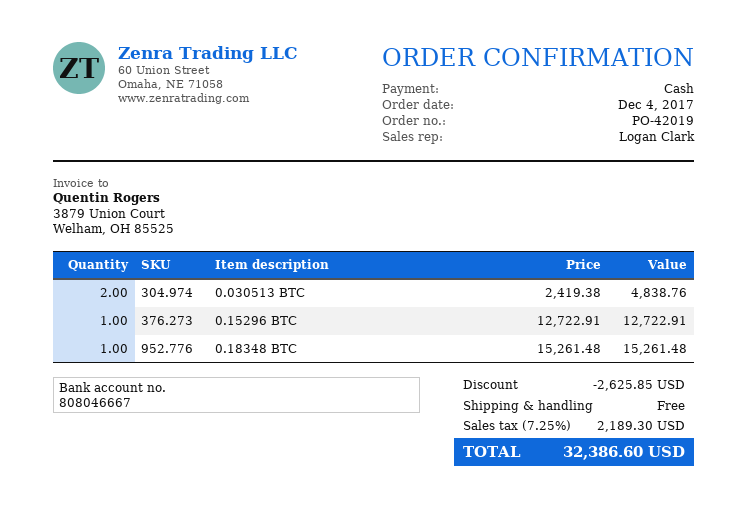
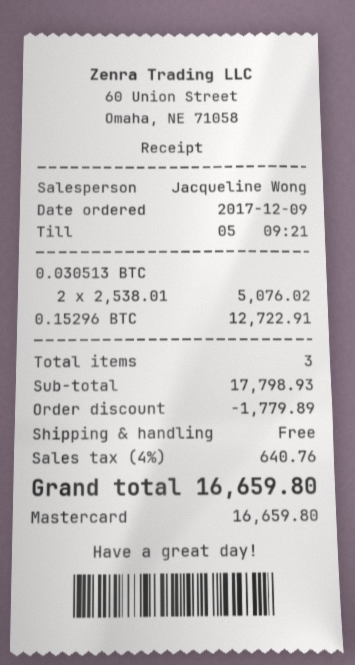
order date: 2017-12-04 -> 2017-12-09
sales rep: Logan Clark -> Jacqueline Wong
payment method: cash -> Mastercard
0.030513 BTC: 2 x 2419.38 = 4838.76 -> 2 x 2538.01 = 5076.02
0.18348 BTC: 1 x 15261.48 = 15261.48 -> none
discount: 2625.85 -> 1779.89
tax: 7.25% = 2189.30 -> 4% = 640.76
total: 32386.60 -> 16659.80

